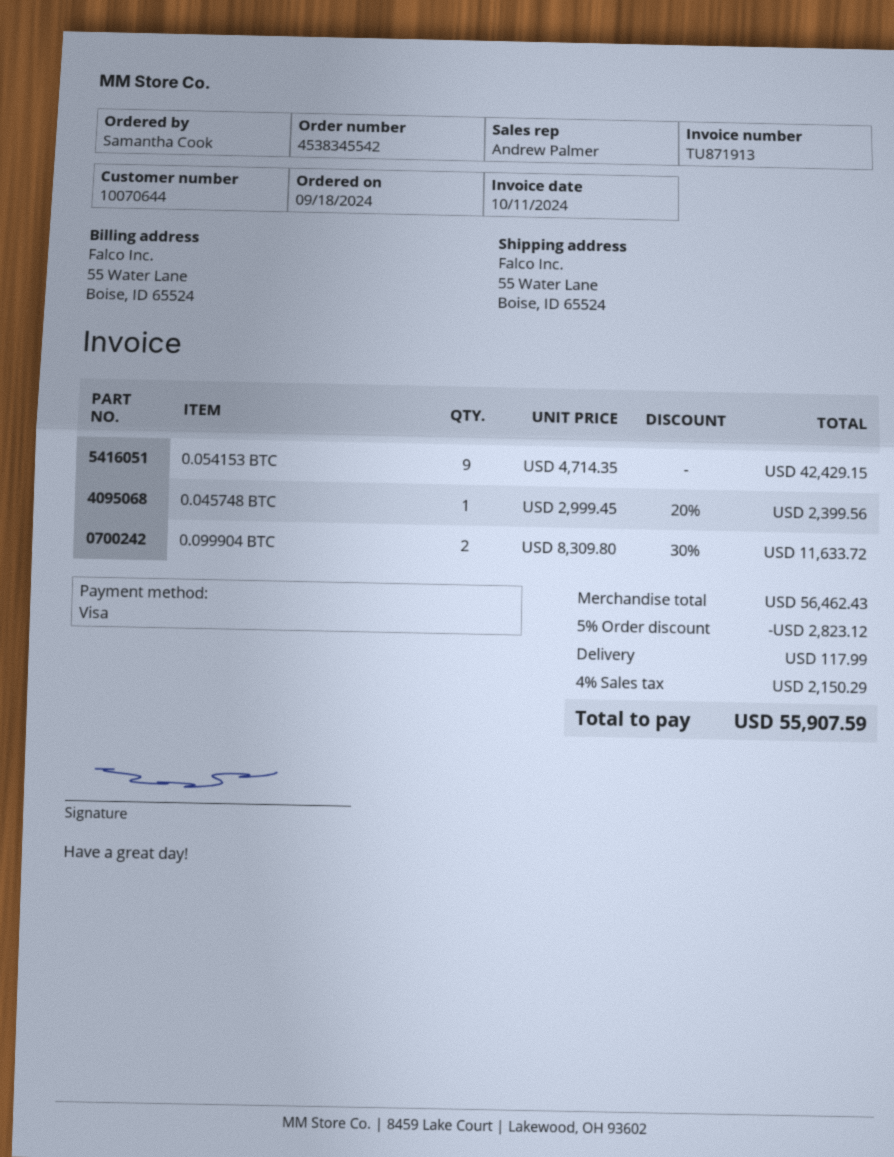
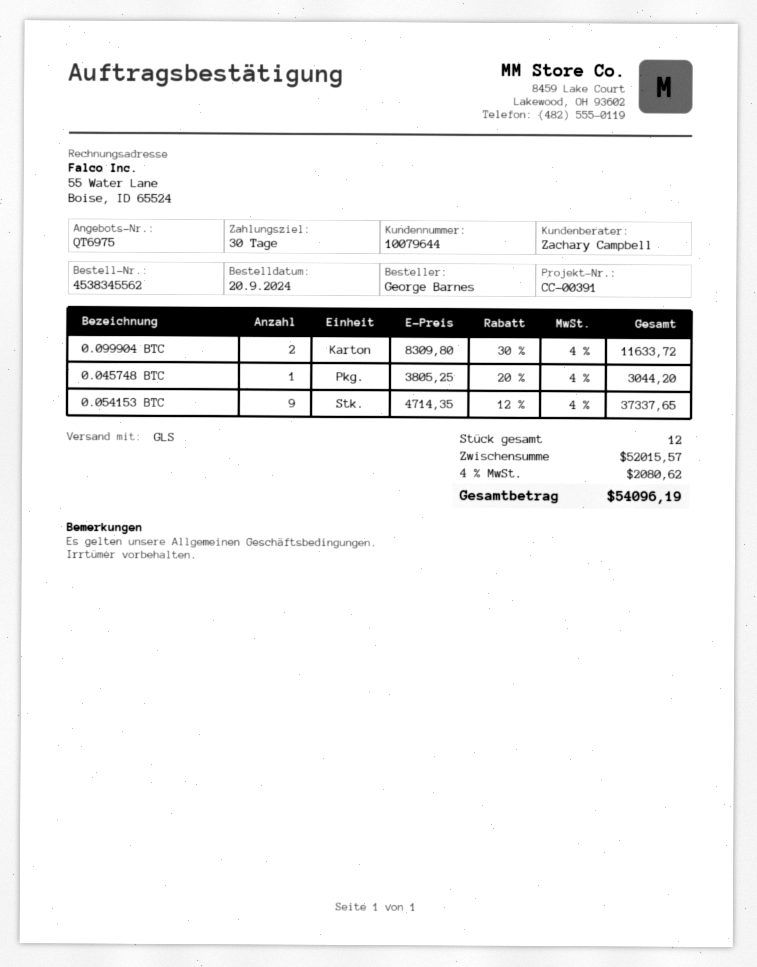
order number: 4538345542 -> 4538345562
order date: 2024-09-18 -> 2024-09-20
customer number: 10070644 -> 10079644
ordered by: Samantha Cook -> George Barnes
sales rep: Andrew Palmer -> Zachary Campbell
0.054153 BTC: 9 x 4714.35 = 42429.15 -> 9 x 4714.35 - 12% = 37337.65
0.045748 BTC: 1 x 2999.45 - 20% = 2399.56 -> 1 x 3805.25 - 20% = 3044.20
subtotal: 56462.43 -> 52015.57
discount: 5% = 2823.12 -> none
shipping: 117.99 -> none
tax: 4% = 2150.29 -> 4% = 2080.62
total: 55907.59 -> 54096.19

